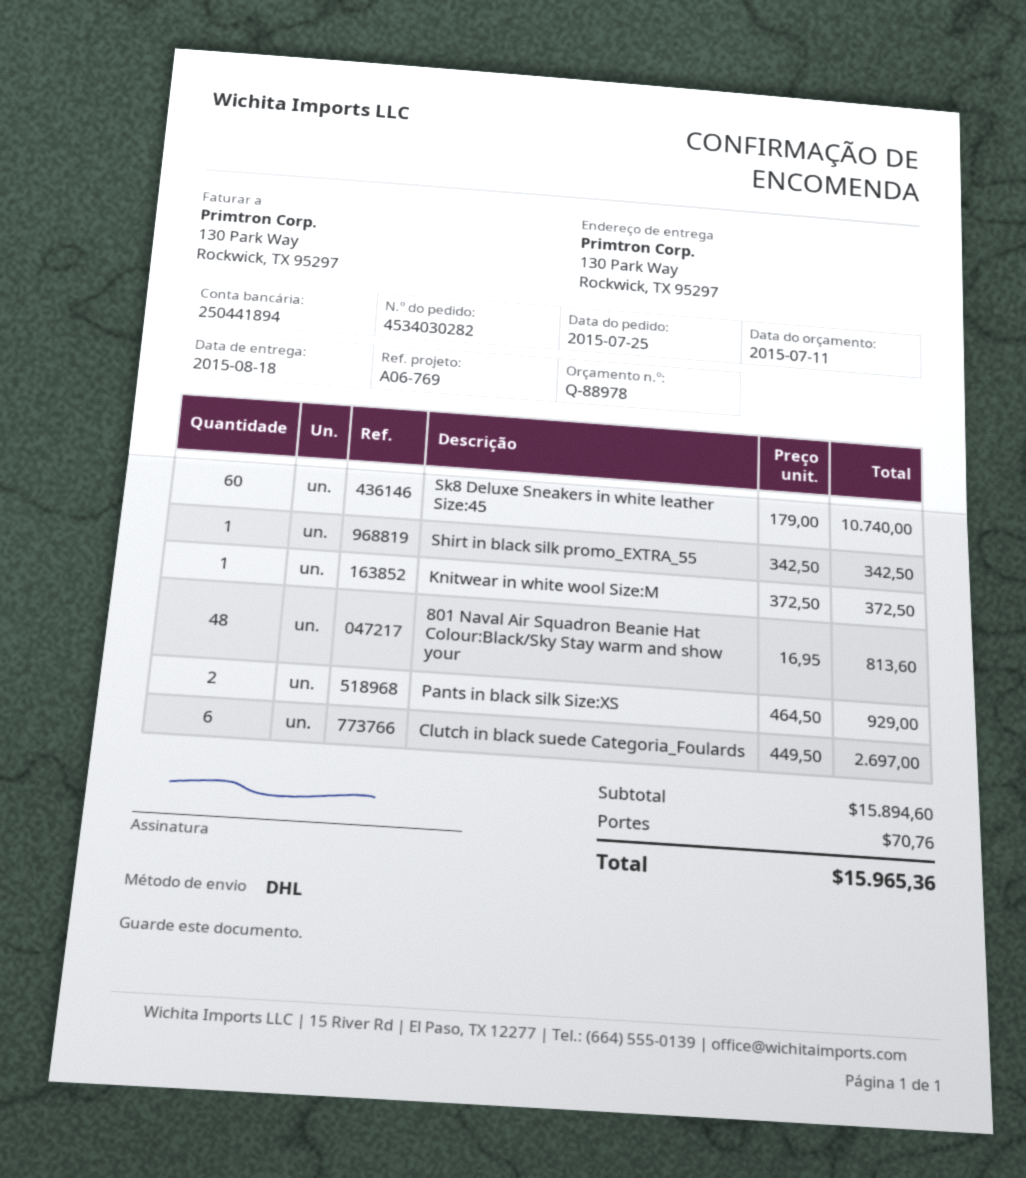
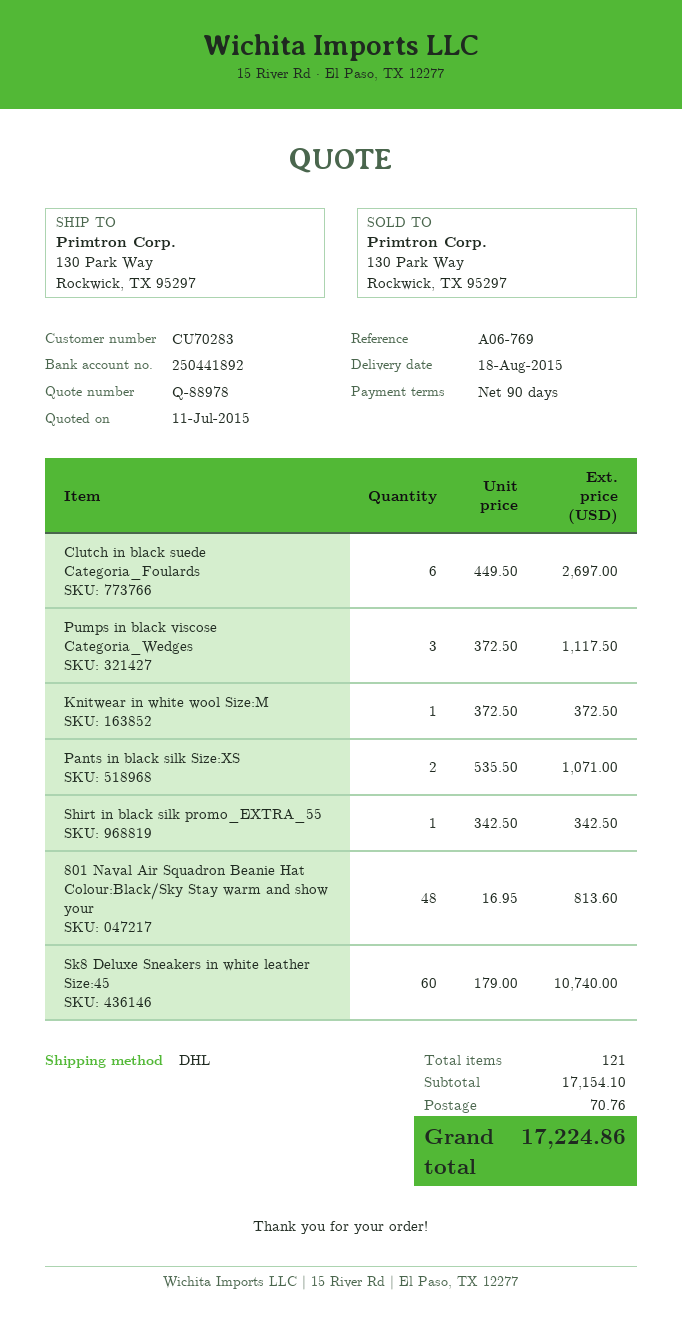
bank account: 250441894 -> 250441892
Pants in black silk Size:XS: 2 x 464.50 = 929.00 -> 2 x 535.50 = 1071.00
Pumps in black viscose Categoria_Wedges: none -> 3 x 372.50 = 1117.50
subtotal: 15894.60 -> 17154.10
total: 15965.36 -> 17224.86

